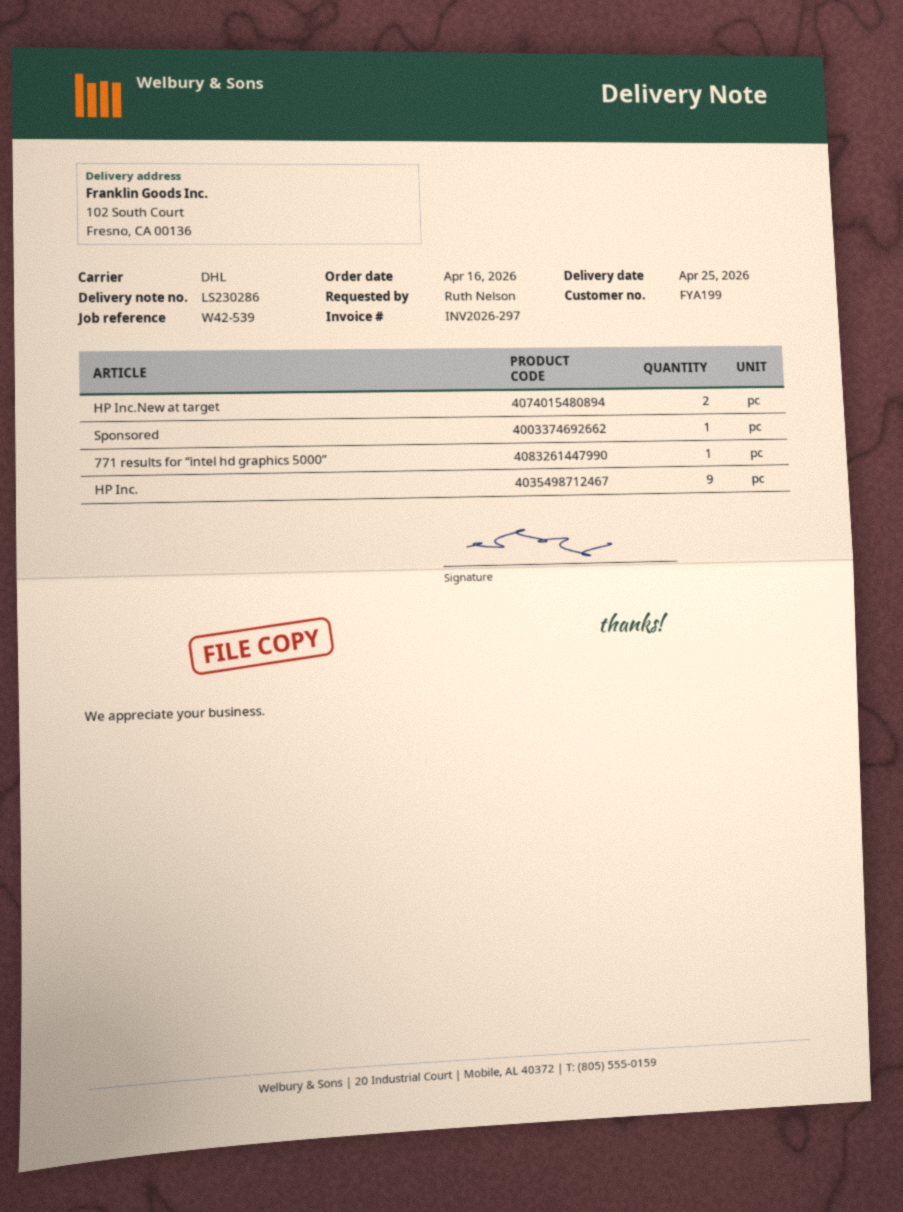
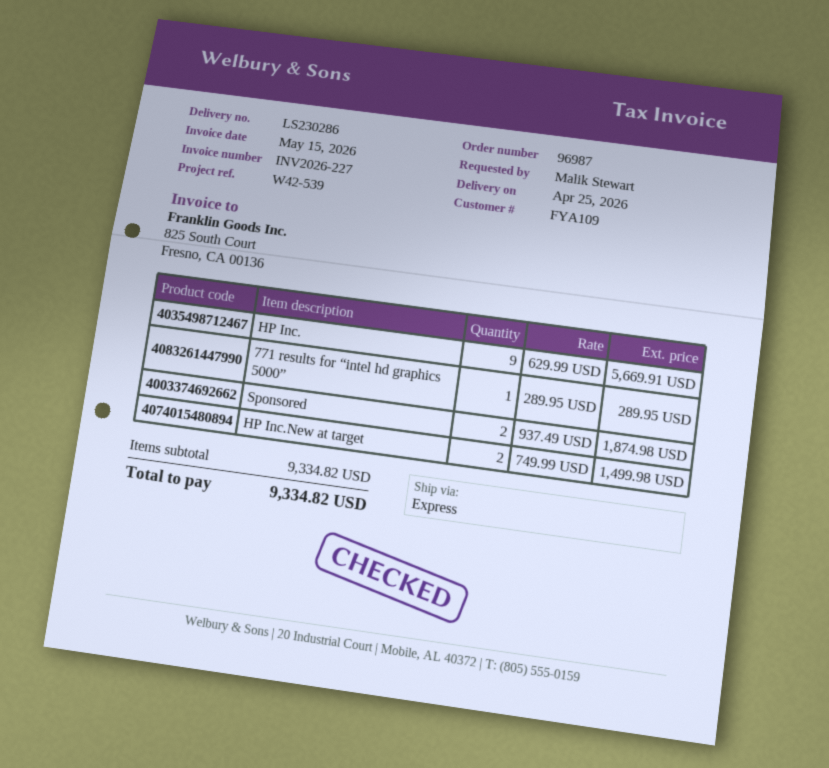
invoice number: INV2026-297 -> INV2026-227
customer number: FYA199 -> FYA109
ordered by: Ruth Nelson -> Malik Stewart
shipping method: DHL -> express
Sponsored: 1 -> 2

